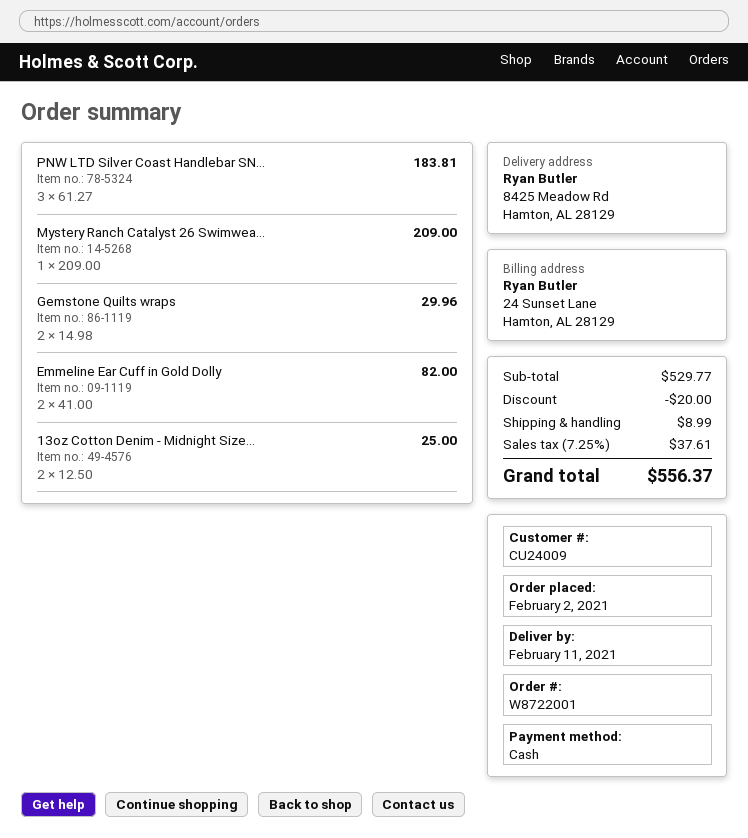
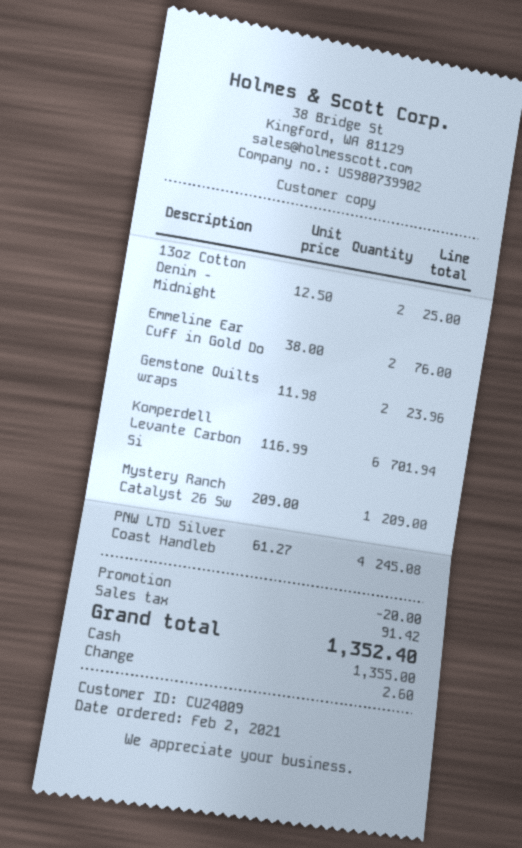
PNW LTD Silver Coast Handlebar SN...: 3 x 61.27 = 183.81 -> 4 x 61.27 = 245.08
Gemstone Quilts wraps: 2 x 14.98 = 29.96 -> 2 x 11.98 = 23.96
Emmeline Ear Cuff in Gold Dolly: 2 x 41.00 = 82.00 -> 2 x 38.00 = 76.00
Komperdell Levante Carbon Si: none -> 6 x 116.99 = 701.94
shipping: 8.99 -> none
tax: 37.61 -> 91.42
total: 556.37 -> 1352.40

